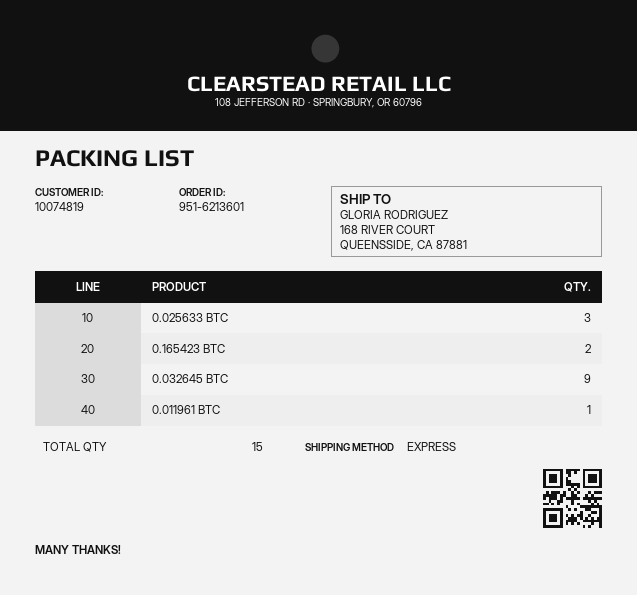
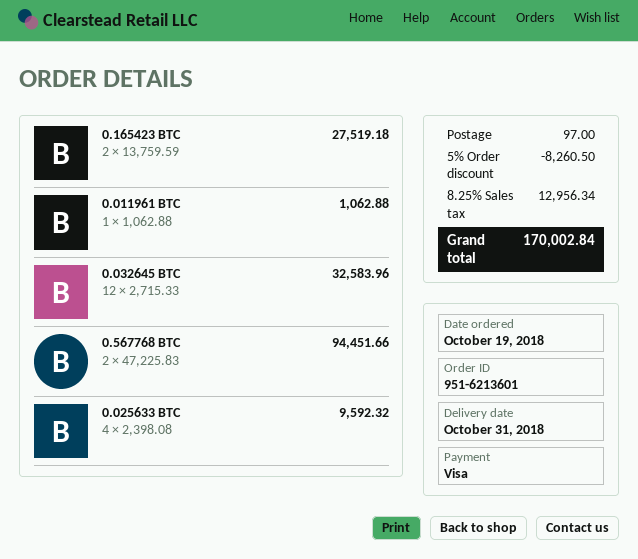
0.025633 BTC: 3 -> 4
0.032645 BTC: 9 -> 12
0.567768 BTC: none -> 2

